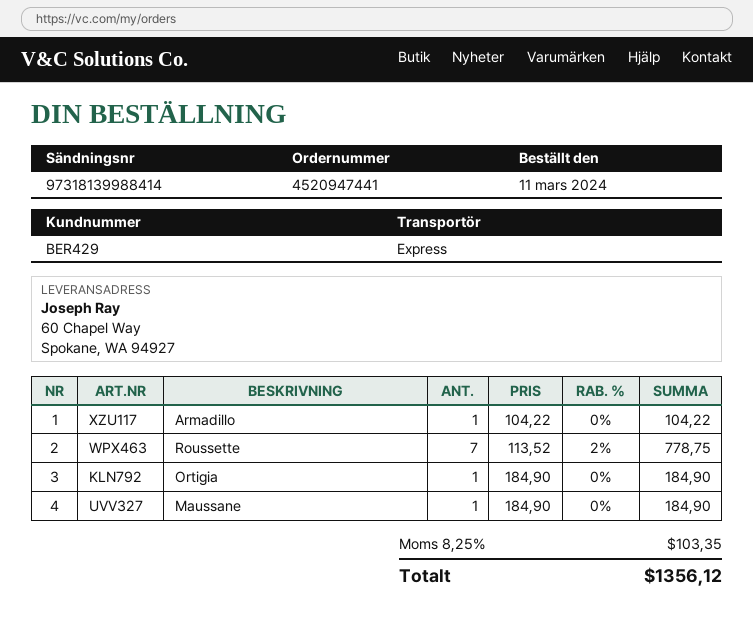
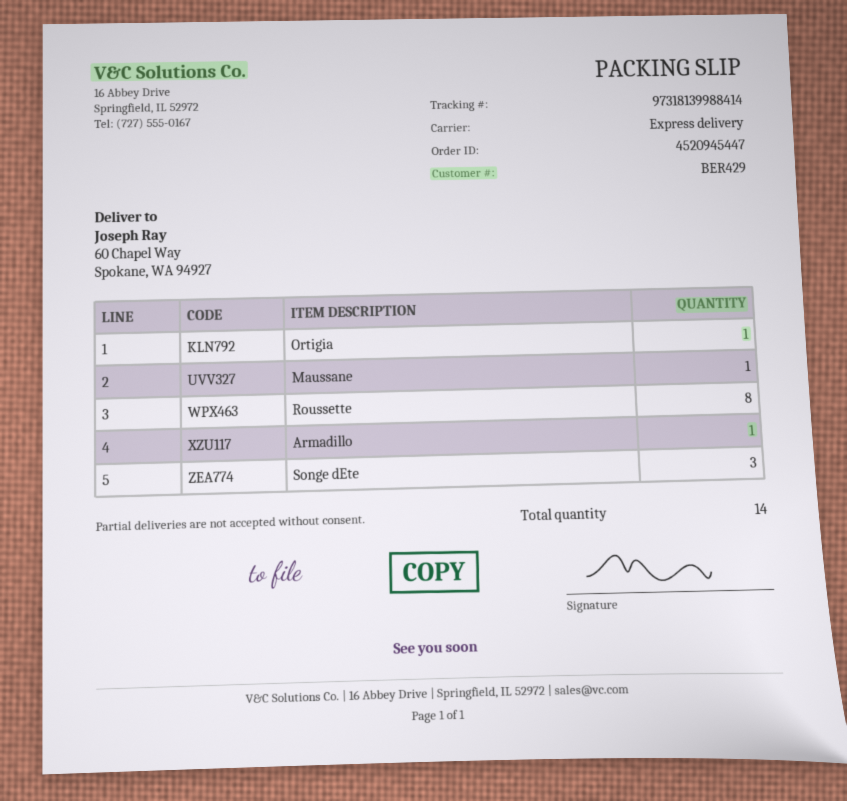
order number: 4520947441 -> 4520945447
Roussette: 7 -> 8
Songe dEte: none -> 3

